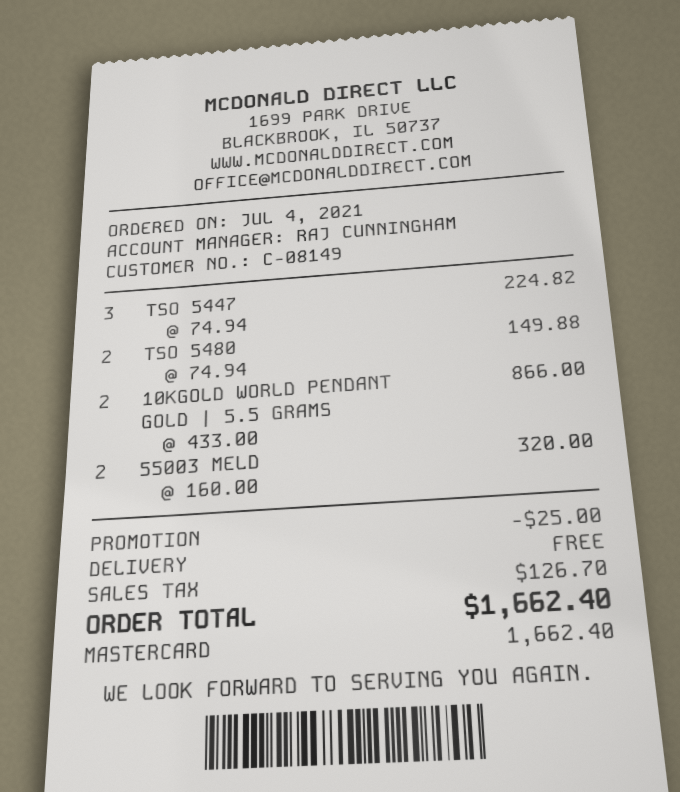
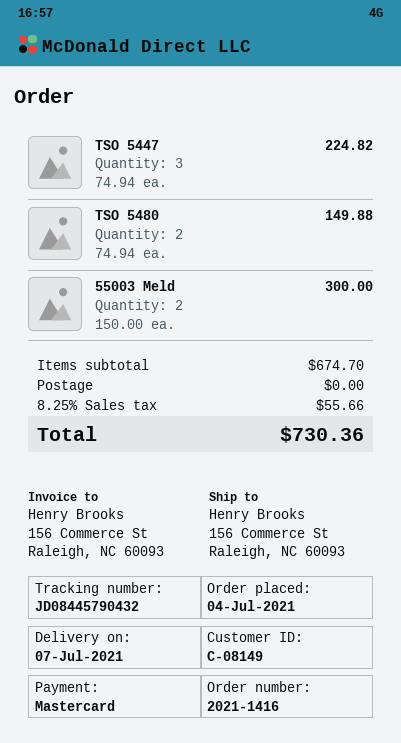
10KGOLD WORLD PENDANT GOLD | 5.5 GRAMS: 2 x 433.00 = 866.00 -> none
55003 MELD: 2 x 160.00 = 320.00 -> 2 x 150.00 = 300.00
discount: 25.00 -> none
tax: 126.70 -> 55.66
total: 1662.40 -> 730.36

